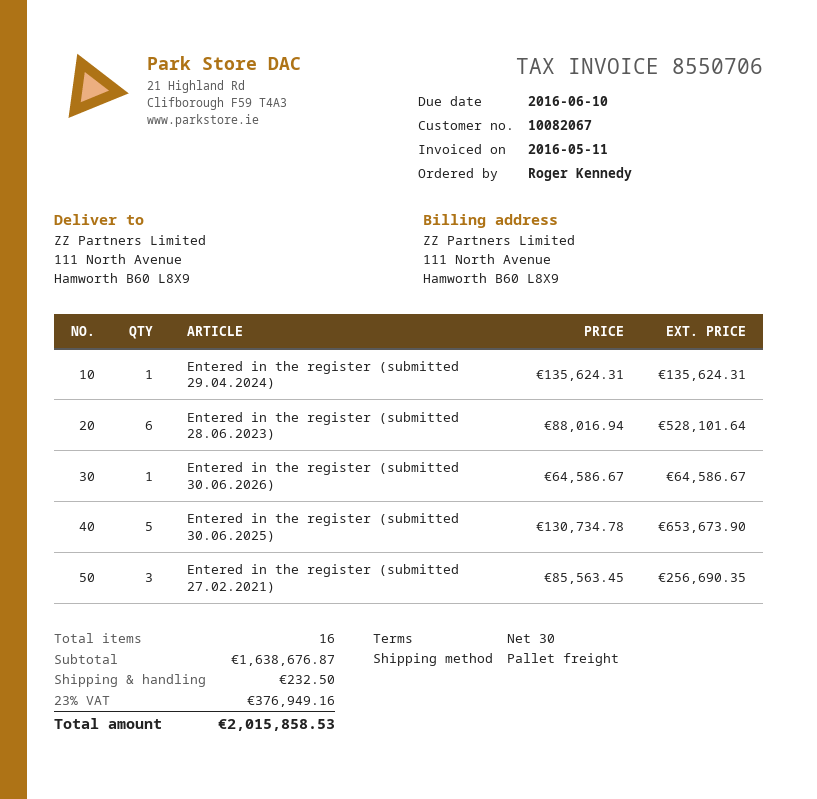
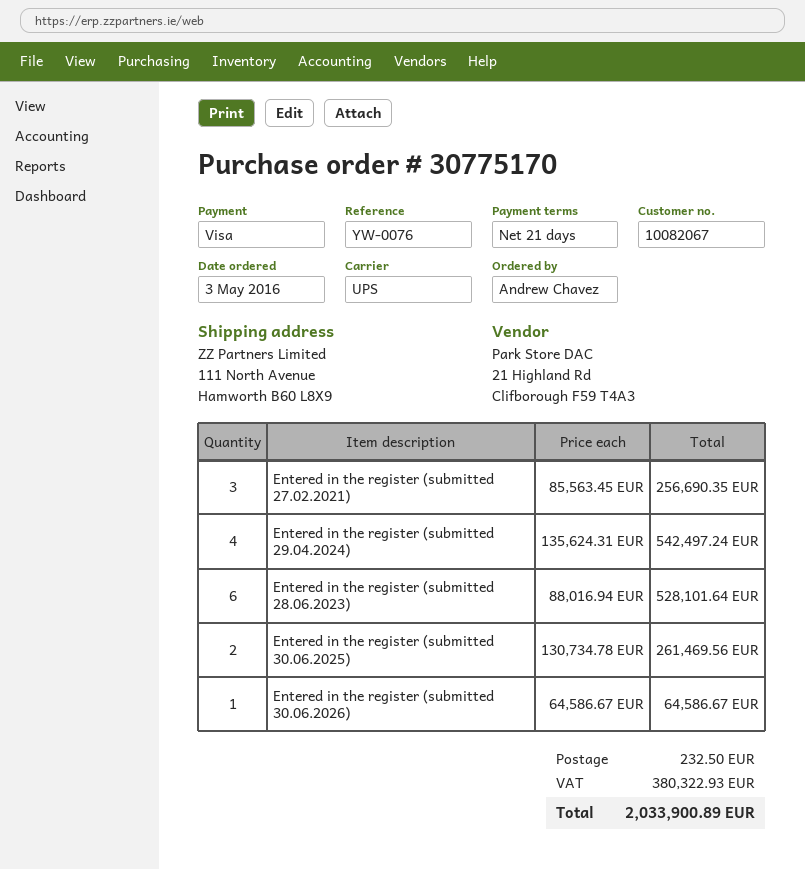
payment terms: 30 days -> 21 days
ordered by: Roger Kennedy -> Andrew Chavez
shipping method: pallet freight -> UPS
Entered in the register (submitted 29.04.2024): 1 x 135624.31 = 135624.31 -> 4 x 135624.31 = 542497.24
Entered in the register (submitted 30.06.2025): 5 x 130734.78 = 653673.90 -> 2 x 130734.78 = 261469.56
tax: 376949.16 -> 380322.93
total: 2015858.53 -> 2033900.89

